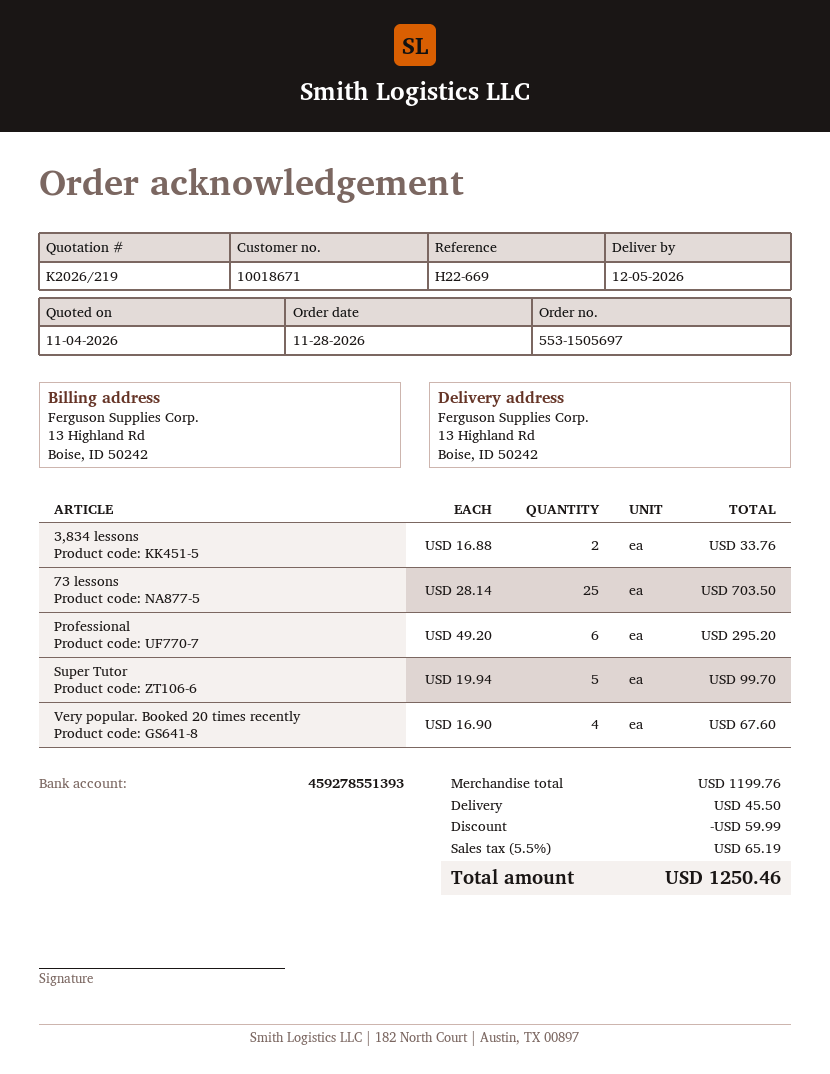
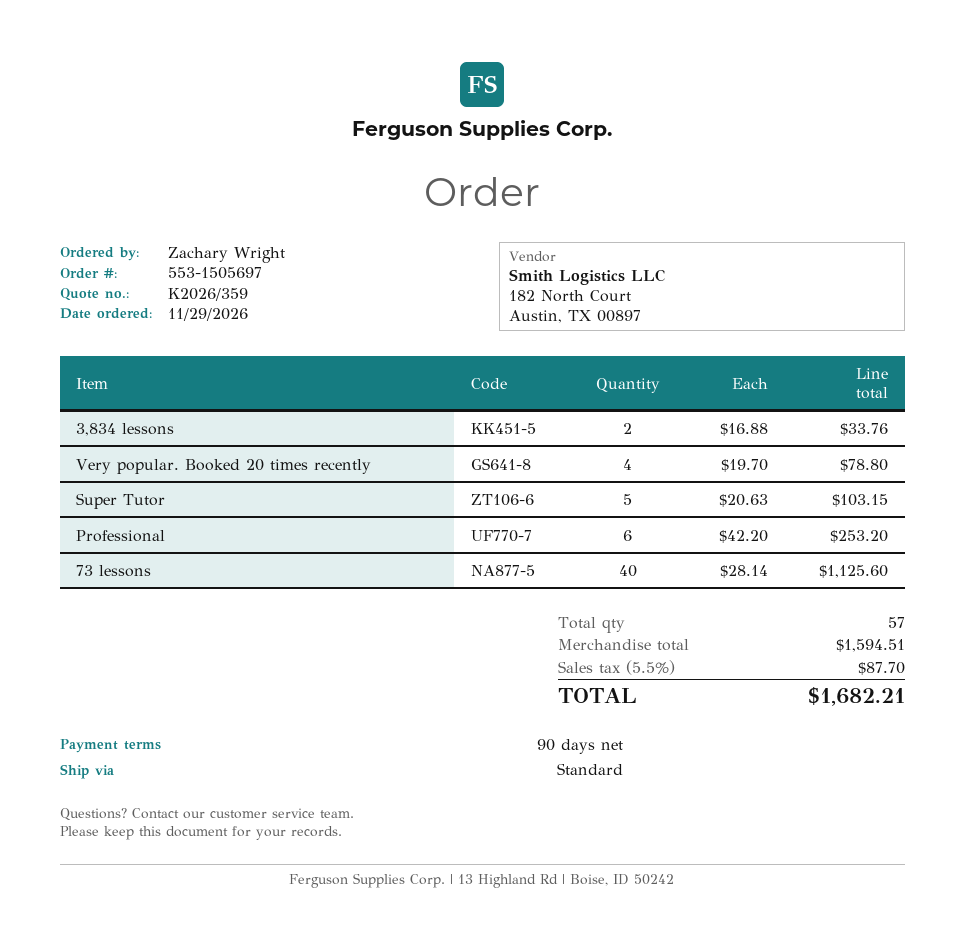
quote number: K2026/219 -> K2026/359
order date: 2026-11-28 -> 2026-11-29
73 lessons: 25 x 28.14 = 703.50 -> 40 x 28.14 = 1125.60
Professional: 6 x 49.20 = 295.20 -> 6 x 42.20 = 253.20
Super Tutor: 5 x 19.94 = 99.70 -> 5 x 20.63 = 103.15
Very popular. Booked 20 times recently: 4 x 16.90 = 67.60 -> 4 x 19.70 = 78.80
subtotal: 1199.76 -> 1594.51
discount: 59.99 -> none
shipping: 45.50 -> none
tax: 5.5% = 65.19 -> 5.5% = 87.70
total: 1250.46 -> 1682.21

